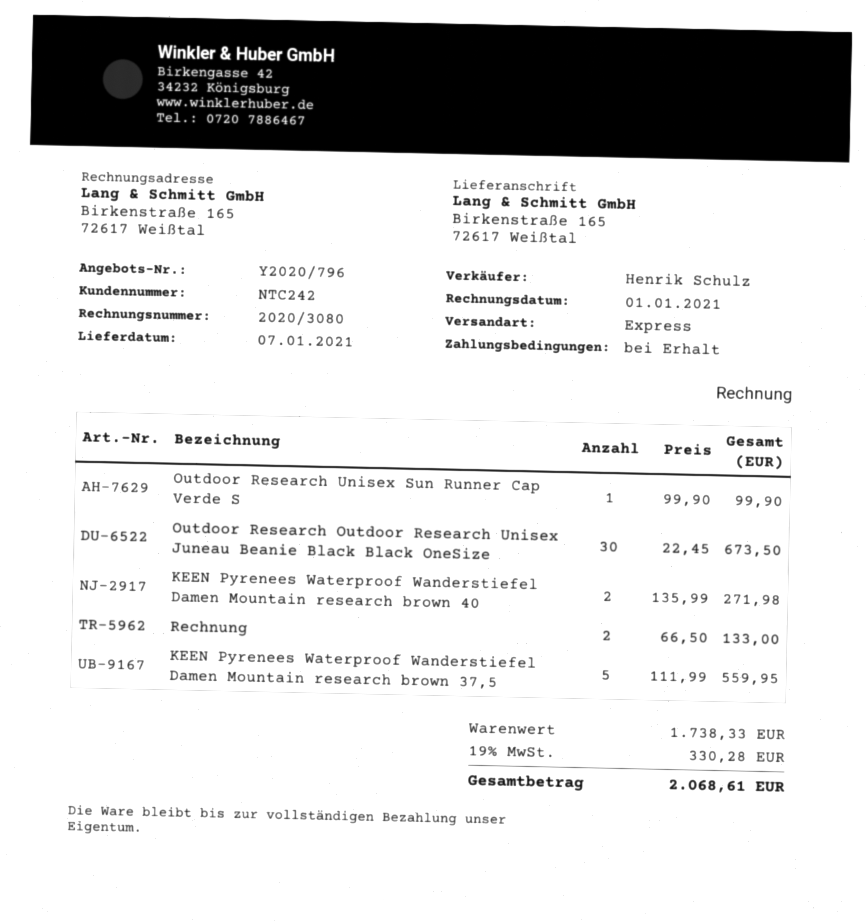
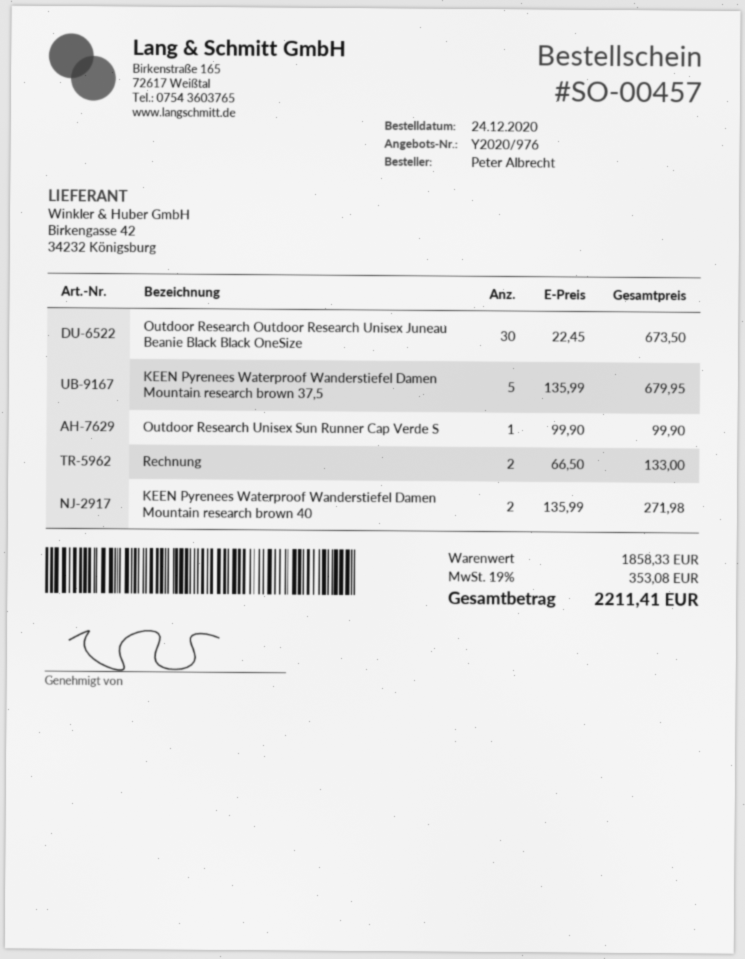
quote number: Y2020/796 -> Y2020/976
KEEN Pyrenees Waterproof Wanderstiefel Damen Mountain research brown 37,5: 5 x 111.99 = 559.95 -> 5 x 135.99 = 679.95
subtotal: 1738.33 -> 1858.33
tax: 19% = 330.28 -> 19% = 353.08
total: 2068.61 -> 2211.41

